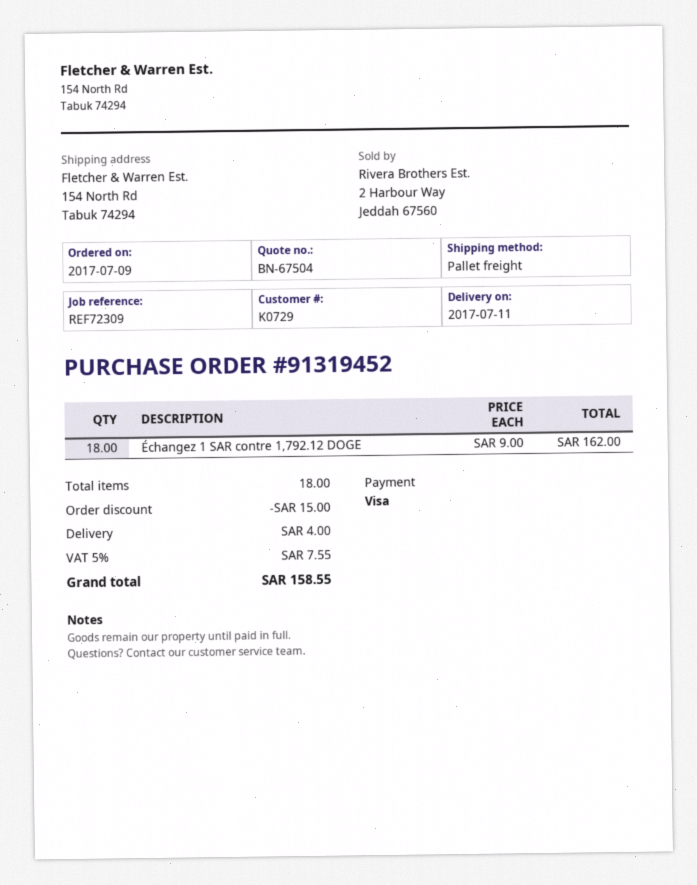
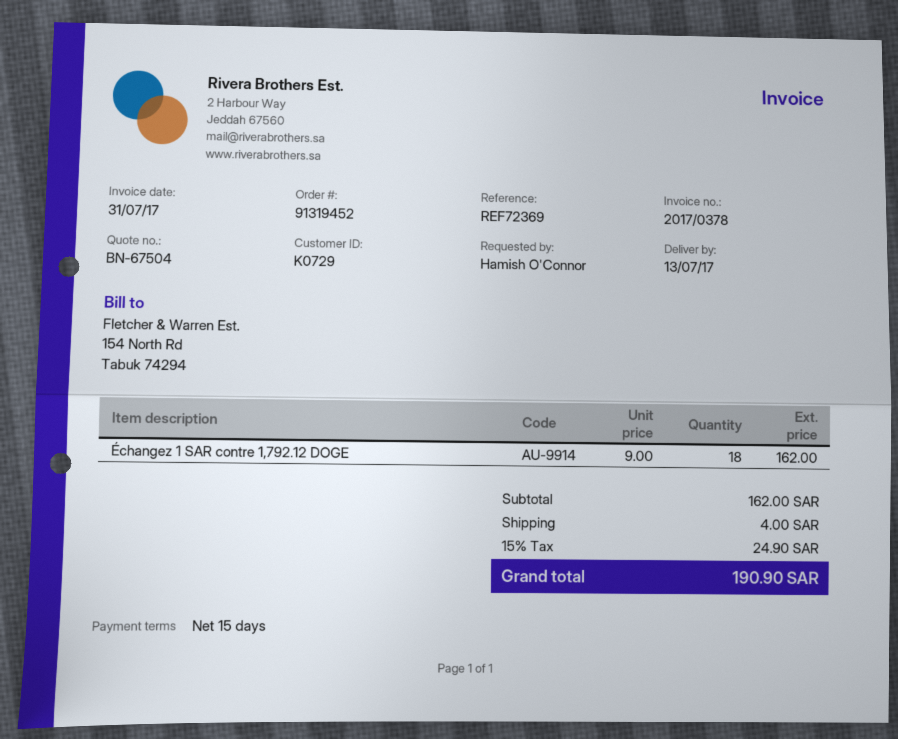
delivery date: 2017-07-11 -> 2017-07-13
reference: REF72309 -> REF72369
discount: 15.00 -> none
tax: 5% = 7.55 -> 15% = 24.90
total: 158.55 -> 190.90

